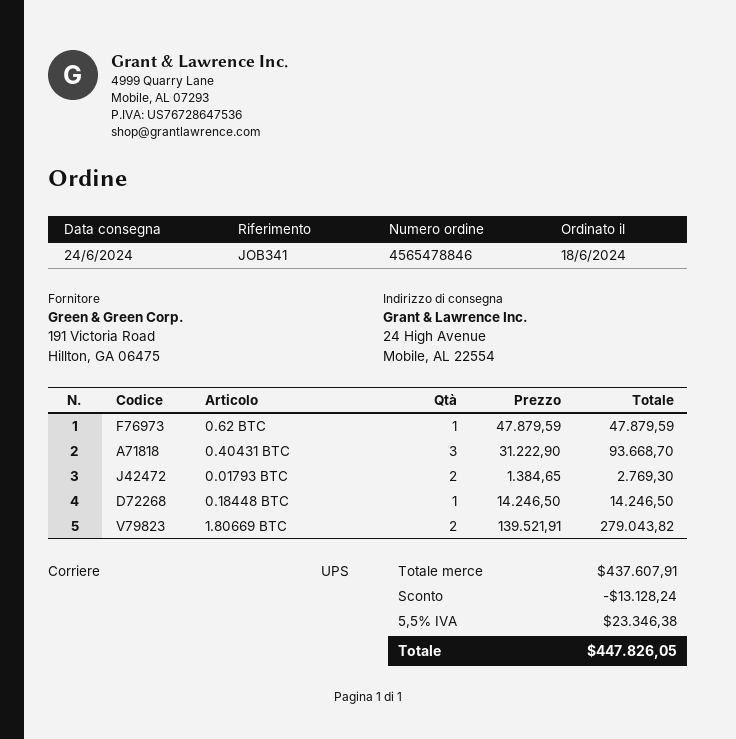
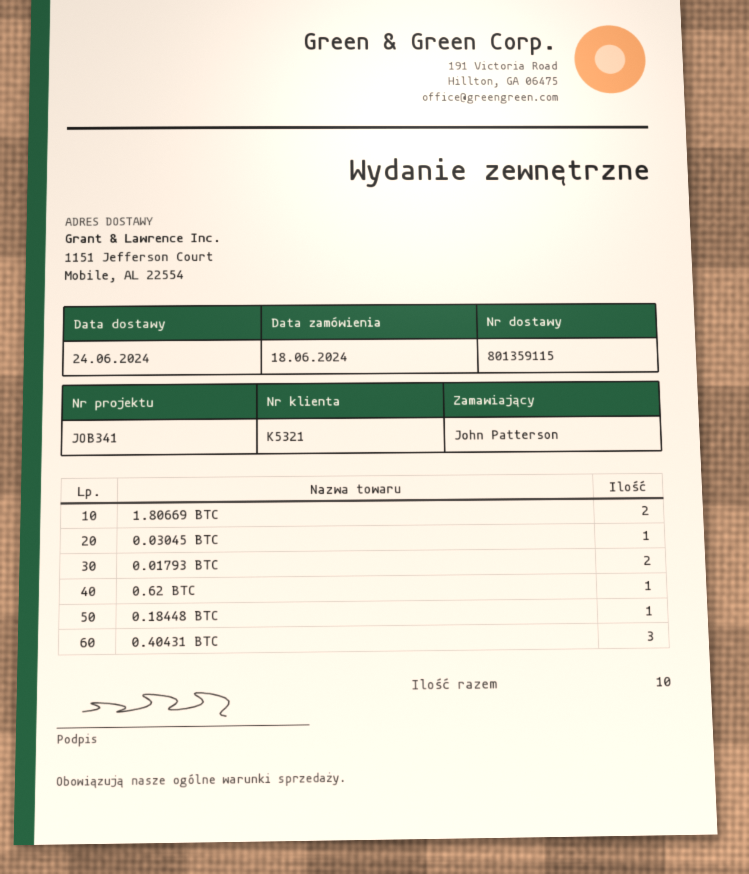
ship to: 24 High Avenue, Mobile, AL 22554 -> 1151 Jefferson Court, Mobile, AL 22554
0.03045 BTC: none -> 1

